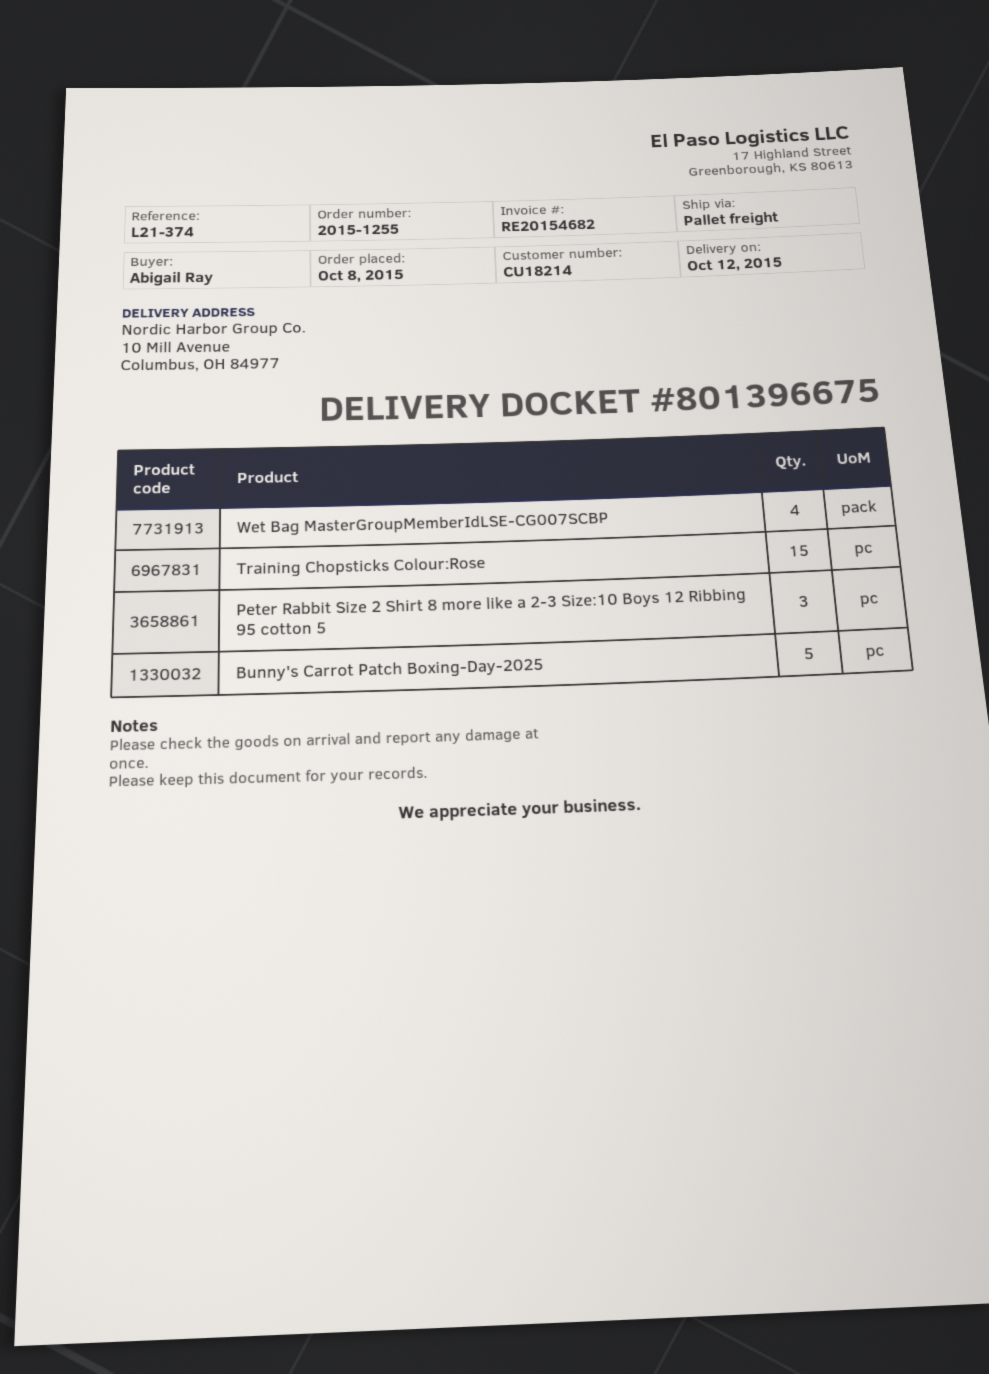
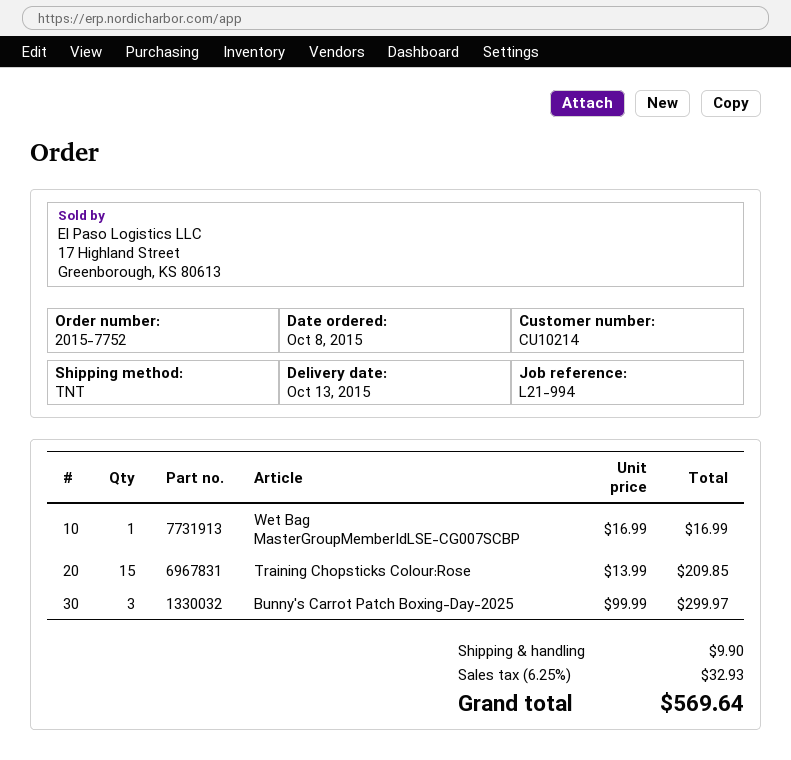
order number: 2015-1255 -> 2015-7752
delivery date: 2015-10-12 -> 2015-10-13
customer number: CU18214 -> CU10214
reference: L21-374 -> L21-994
shipping method: pallet freight -> TNT
Wet Bag MasterGroupMemberIdLSE-CG007SCBP: 4 -> 1
Peter Rabbit Size 2 Shirt 8 more like a 2-3 Size:10 Boys 12 Ribbing 95 cotton 5: 3 -> none
Bunny's Carrot Patch Boxing-Day-2025: 5 -> 3

